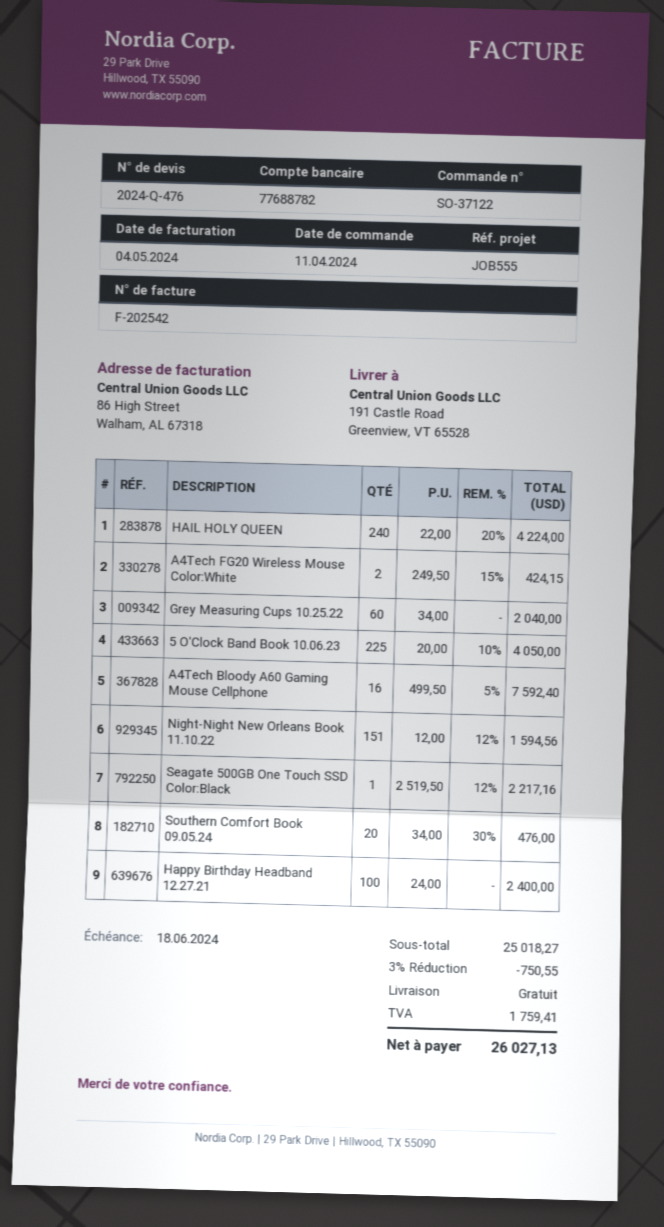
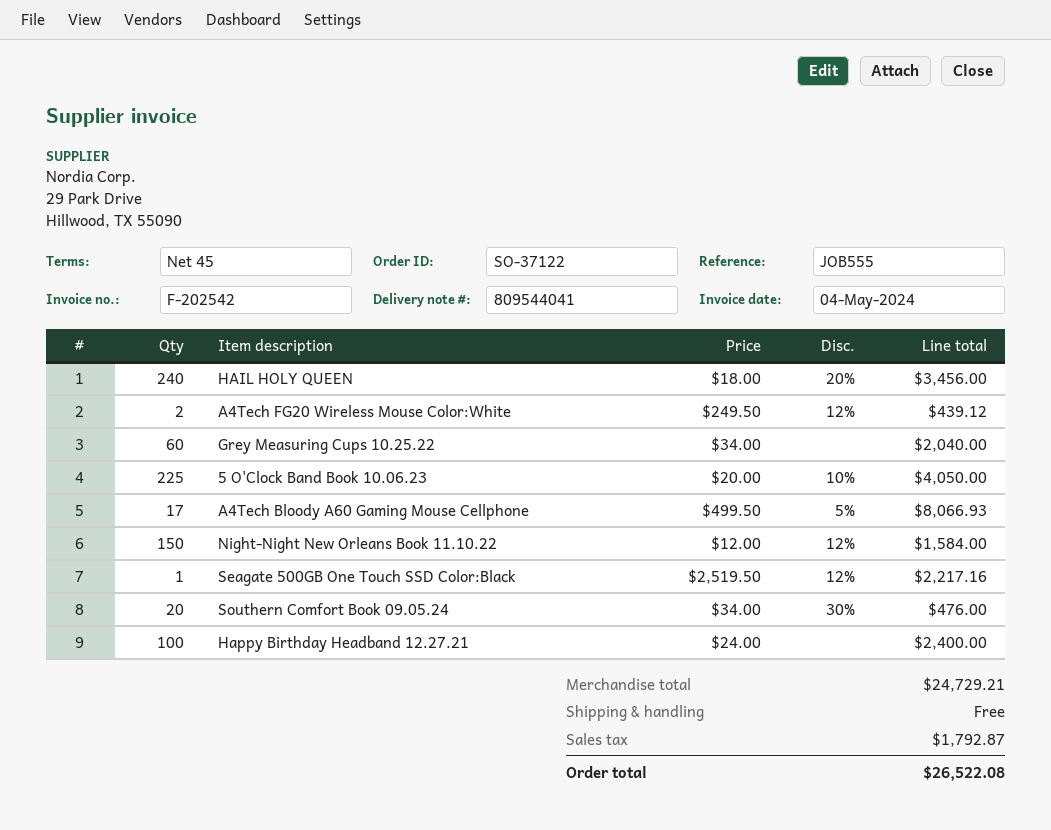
HAIL HOLY QUEEN: 240 x 22.00 - 20% = 4224.00 -> 240 x 18.00 - 20% = 3456.00
A4Tech FG20 Wireless Mouse Color:White: 2 x 249.50 - 15% = 424.15 -> 2 x 249.50 - 12% = 439.12
A4Tech Bloody A60 Gaming Mouse Cellphone: 16 x 499.50 - 5% = 7592.40 -> 17 x 499.50 - 5% = 8066.93
Night-Night New Orleans Book 11.10.22: 151 x 12.00 - 12% = 1594.56 -> 150 x 12.00 - 12% = 1584.00
subtotal: 25018.27 -> 24729.21
discount: 3% = 750.55 -> none
tax: 1759.41 -> 1792.87
total: 26027.13 -> 26522.08

